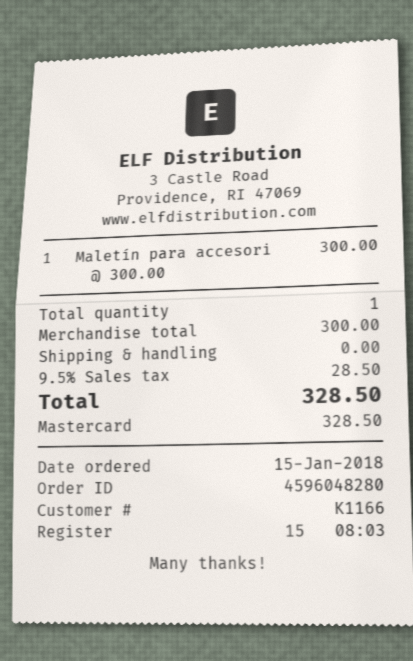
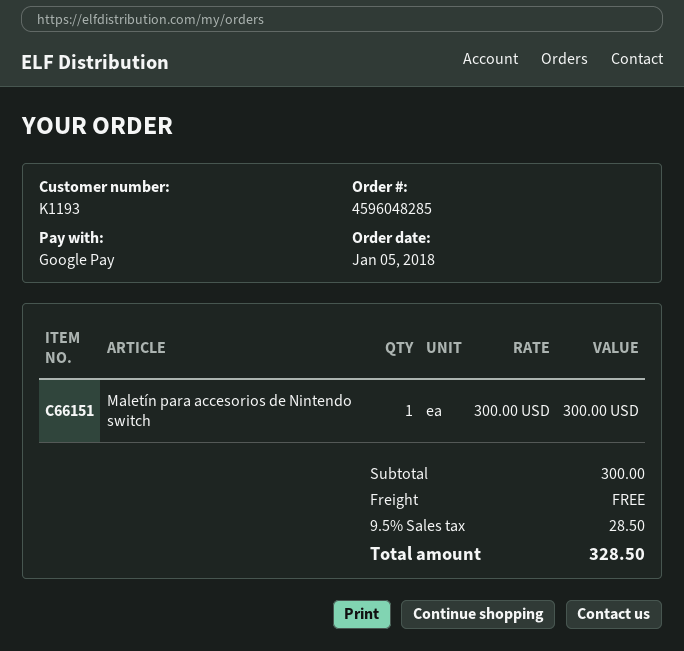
order number: 4596048280 -> 4596048285
order date: 2018-01-15 -> 2018-01-05
customer number: K1166 -> K1193
payment method: Mastercard -> Google Pay

